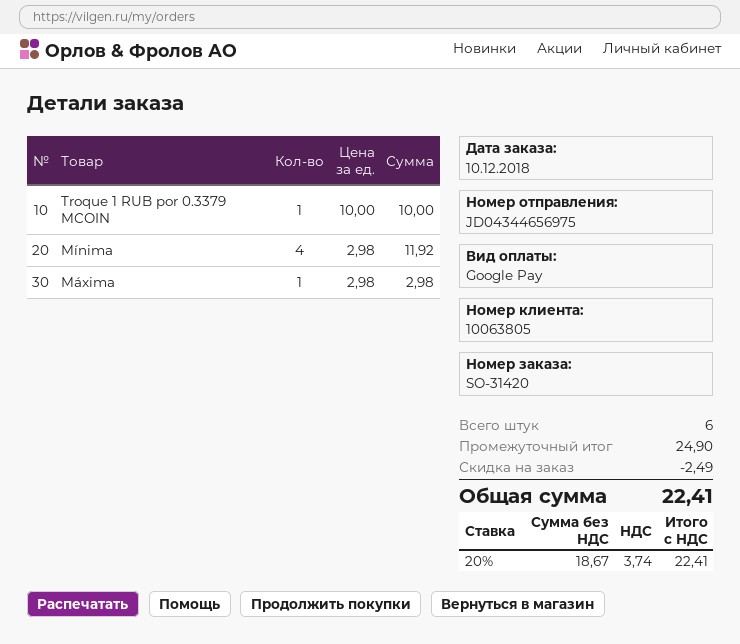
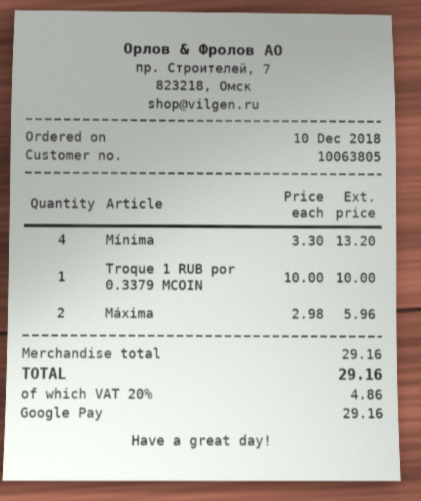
Mínima: 4 x 2.98 = 11.92 -> 4 x 3.30 = 13.20
Máxima: 1 x 2.98 = 2.98 -> 2 x 2.98 = 5.96
subtotal: 24.90 -> 29.16
discount: 2.49 -> none
tax: 20% = 3.74 -> 20% = 4.86
total: 22.41 -> 29.16

